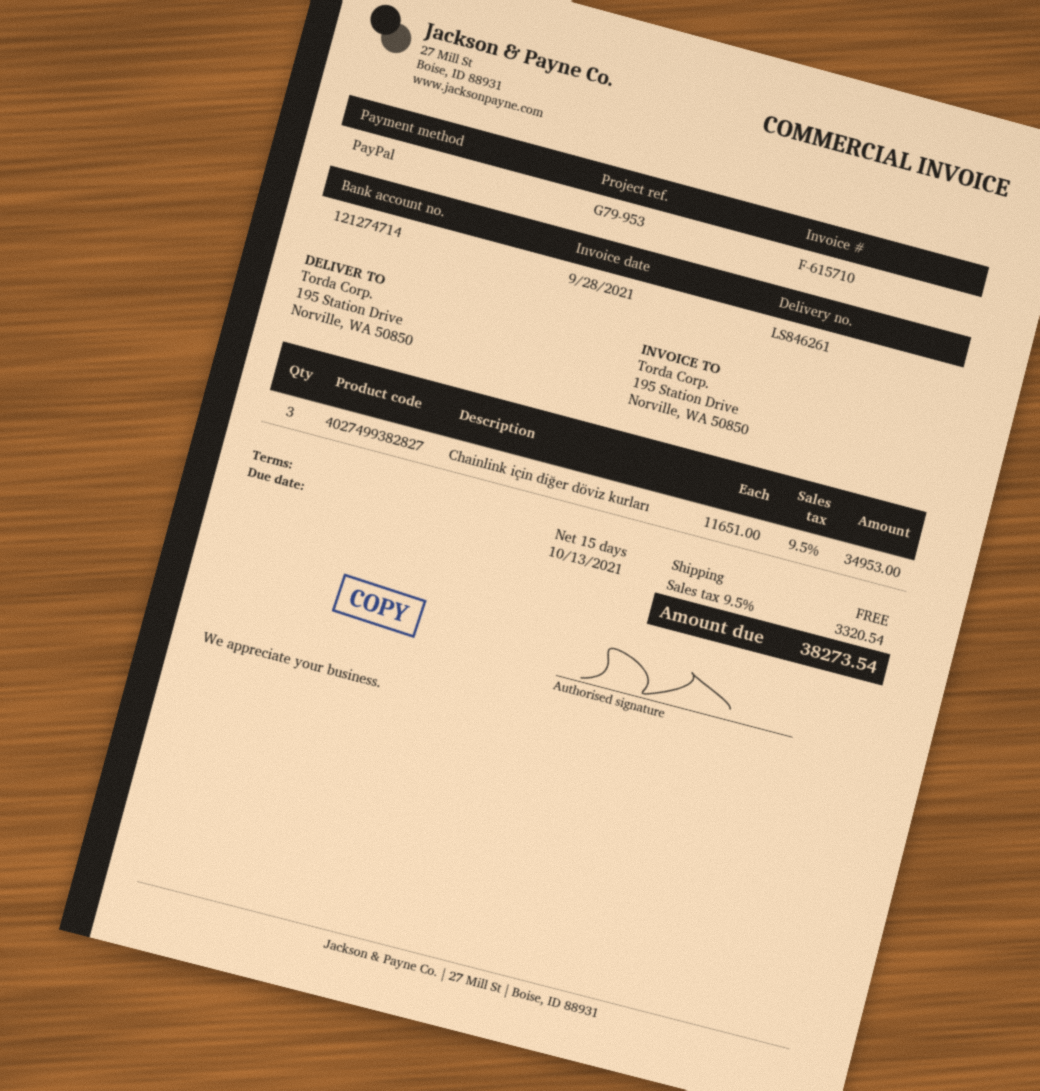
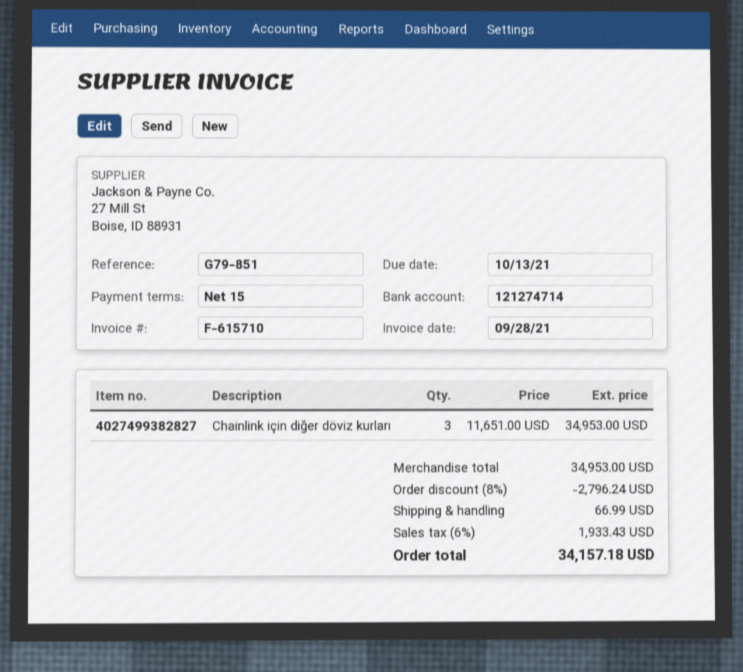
reference: G79-953 -> G79-851
discount: none -> 8% = 2796.24
shipping: 0.00 -> 66.99
tax: 9.5% = 3320.54 -> 6% = 1933.43
total: 38273.54 -> 34157.18

